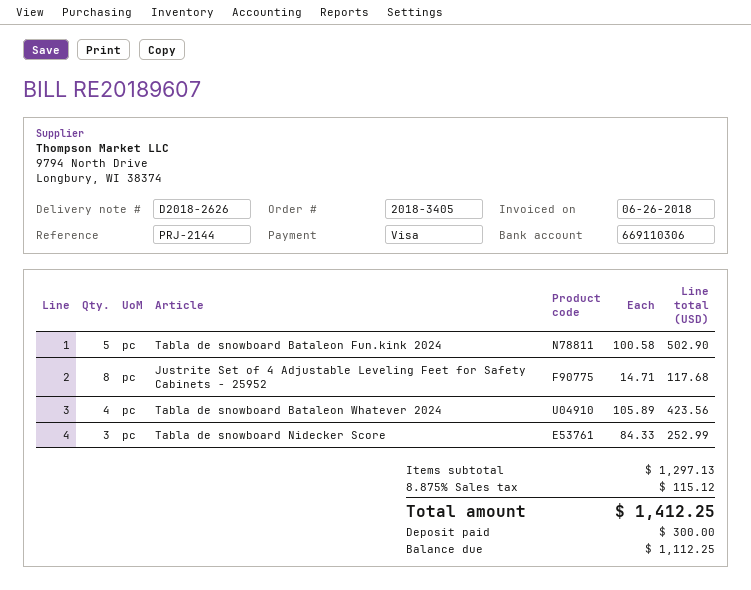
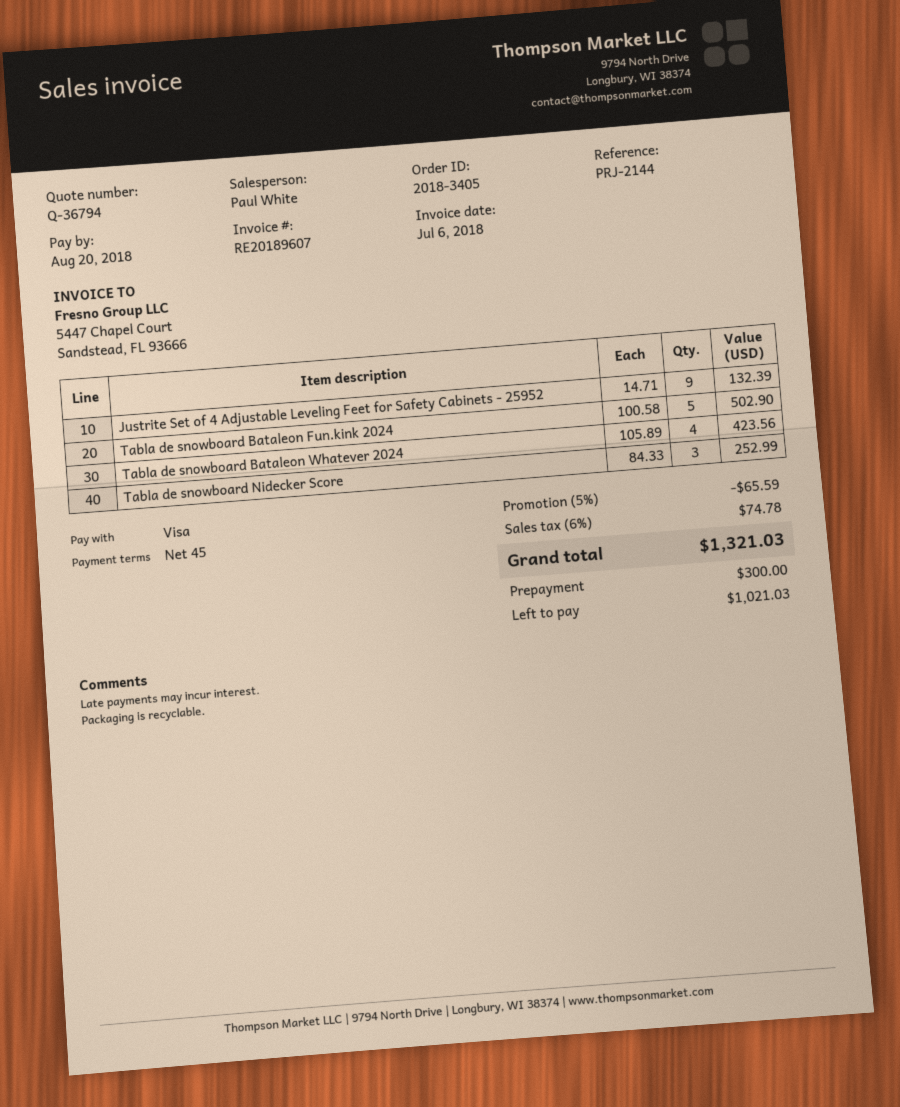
invoice date: 2018-06-26 -> 2018-07-06
Justrite Set of 4 Adjustable Leveling Feet for Safety Cabinets - 25952: 8 x 14.71 = 117.68 -> 9 x 14.71 = 132.39
discount: none -> 5% = 65.59
tax: 8.875% = 115.12 -> 6% = 74.78
total: 1412.25 -> 1321.03
balance: 1112.25 -> 1021.03

